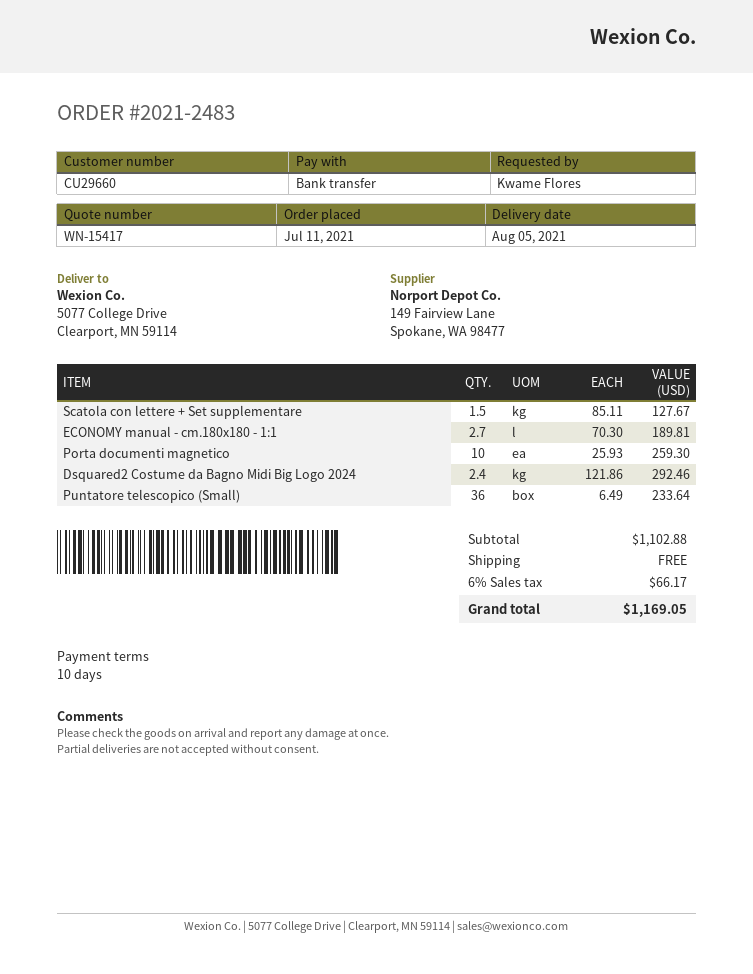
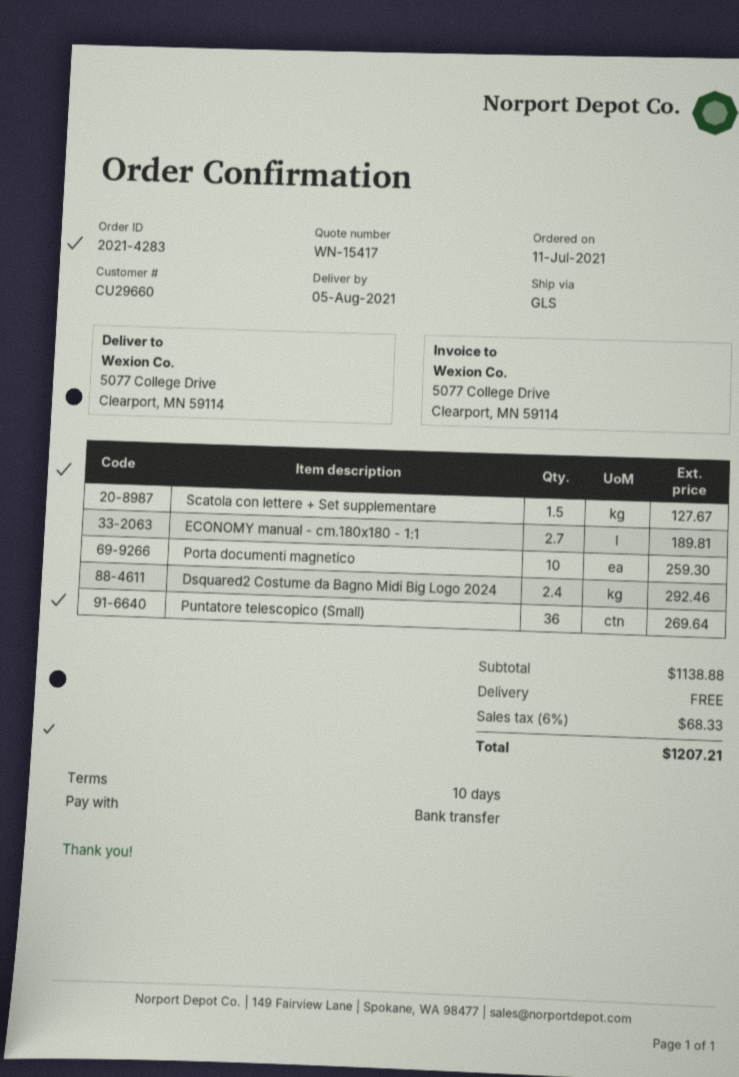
order number: 2021-2483 -> 2021-4283
Puntatore telescopico (Small): 36 for 233.64 -> 36 for 269.64
subtotal: 1102.88 -> 1138.88
tax: 6% = 66.17 -> 6% = 68.33
total: 1169.05 -> 1207.21

